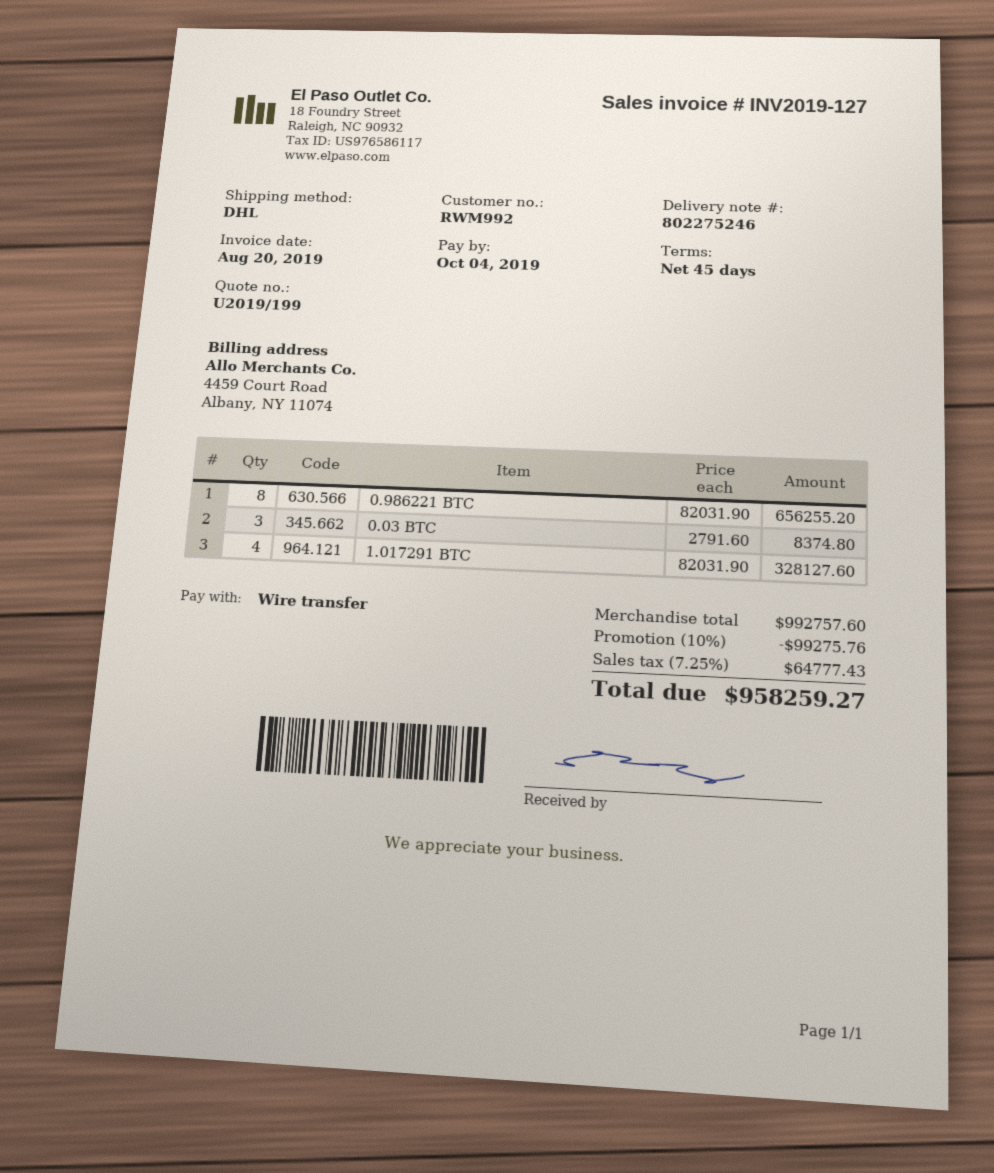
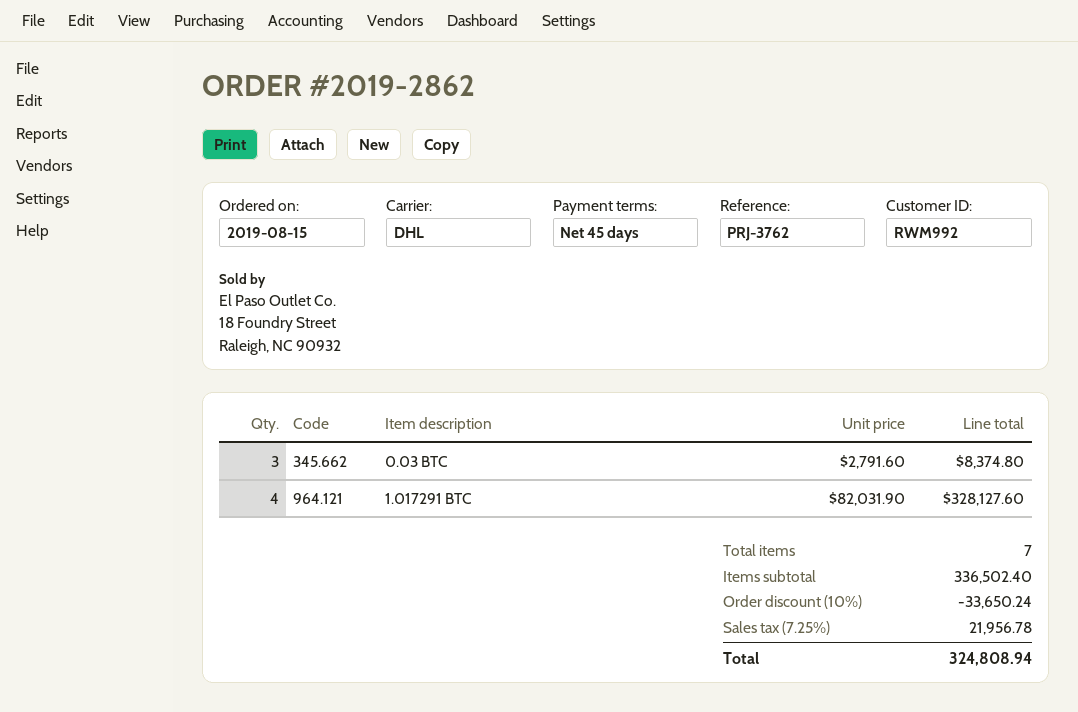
0.986221 BTC: 8 x 82031.90 = 656255.20 -> none
subtotal: 992757.60 -> 336502.40
discount: 10% = 99275.76 -> 10% = 33650.24
tax: 7.25% = 64777.43 -> 7.25% = 21956.78
total: 958259.27 -> 324808.94

